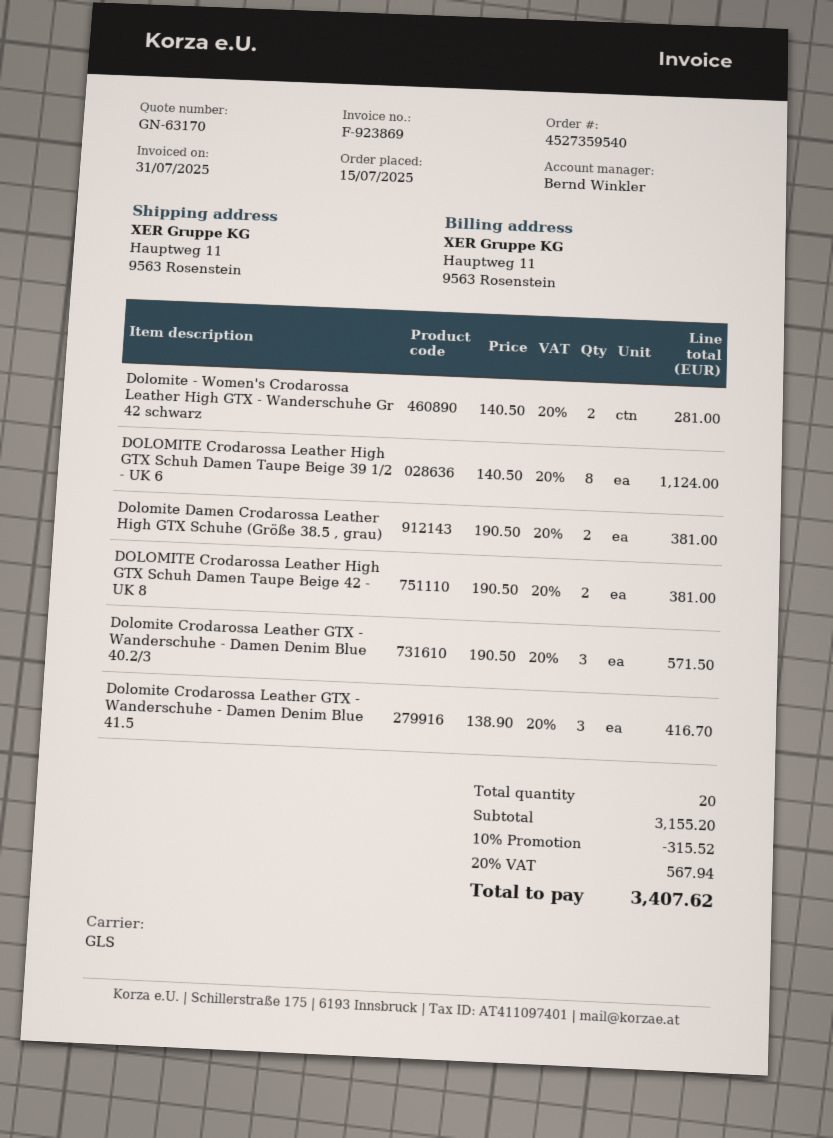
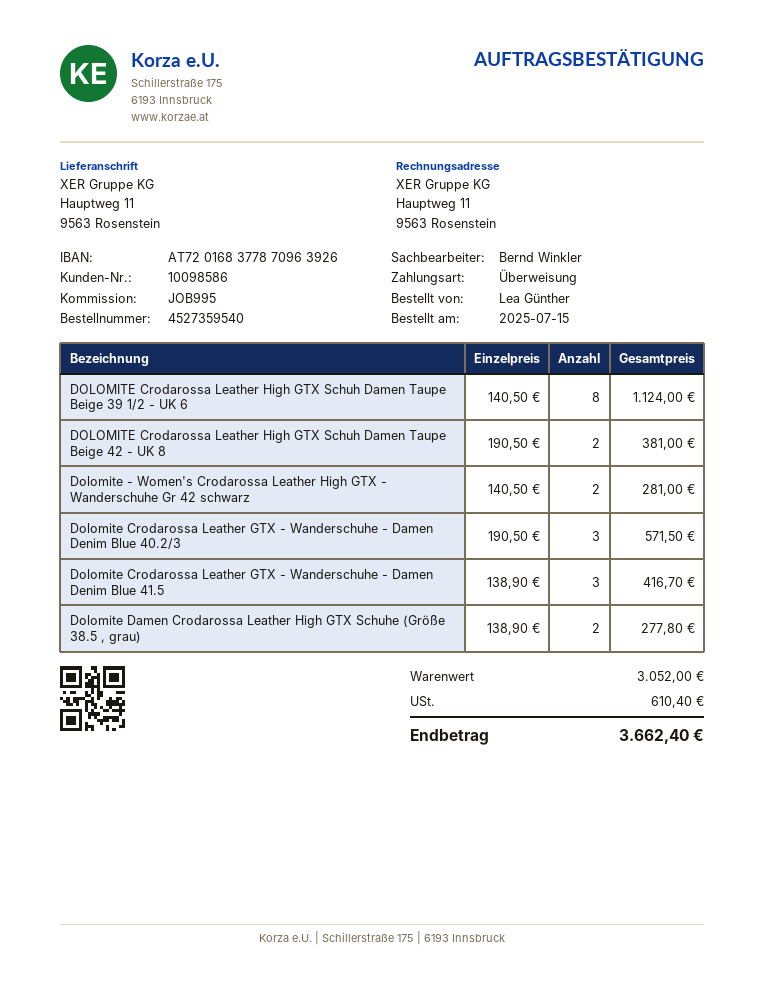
Dolomite Damen Crodarossa Leather High GTX Schuhe (Größe 38.5 , grau): 2 x 190.50 = 381.00 -> 2 x 138.90 = 277.80
subtotal: 3155.20 -> 3052.00
discount: 10% = 315.52 -> none
tax: 567.94 -> 610.40
total: 3407.62 -> 3662.40

